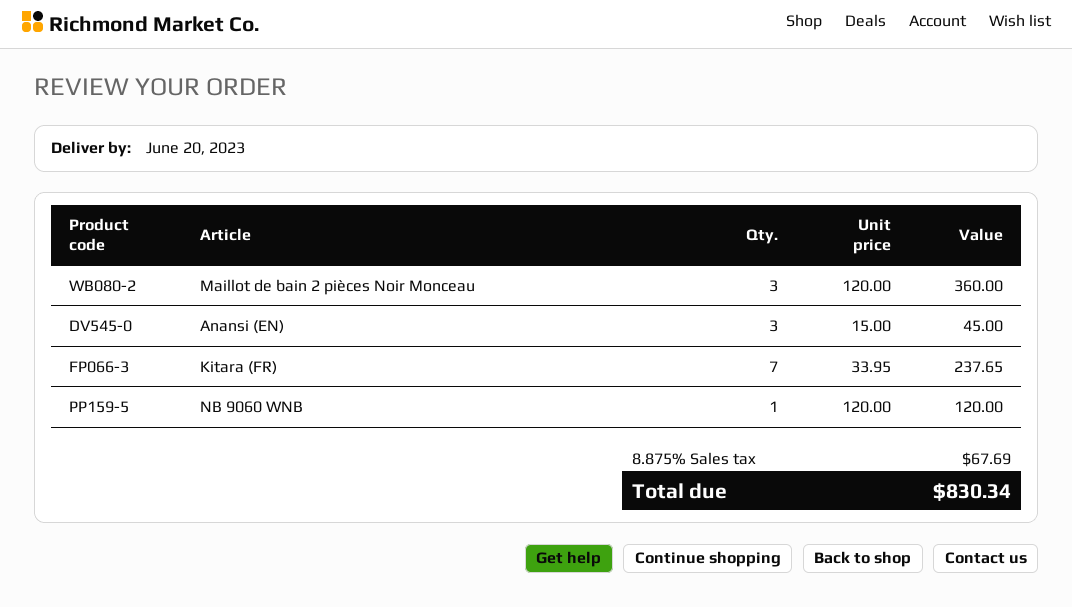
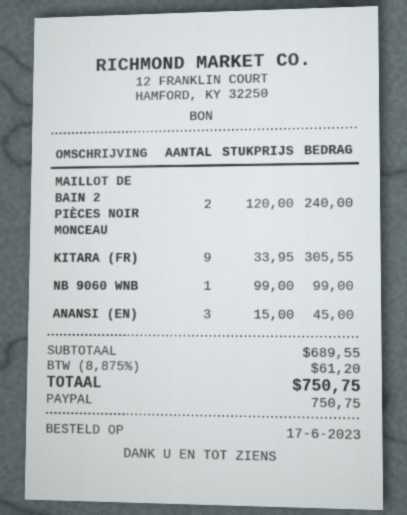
Maillot de bain 2 pièces Noir Monceau: 3 x 120.00 = 360.00 -> 2 x 120.00 = 240.00
Kitara (FR): 7 x 33.95 = 237.65 -> 9 x 33.95 = 305.55
NB 9060 WNB: 1 x 120.00 = 120.00 -> 1 x 99.00 = 99.00
tax: 8.875% = 67.69 -> 8.875% = 61.20
total: 830.34 -> 750.75

